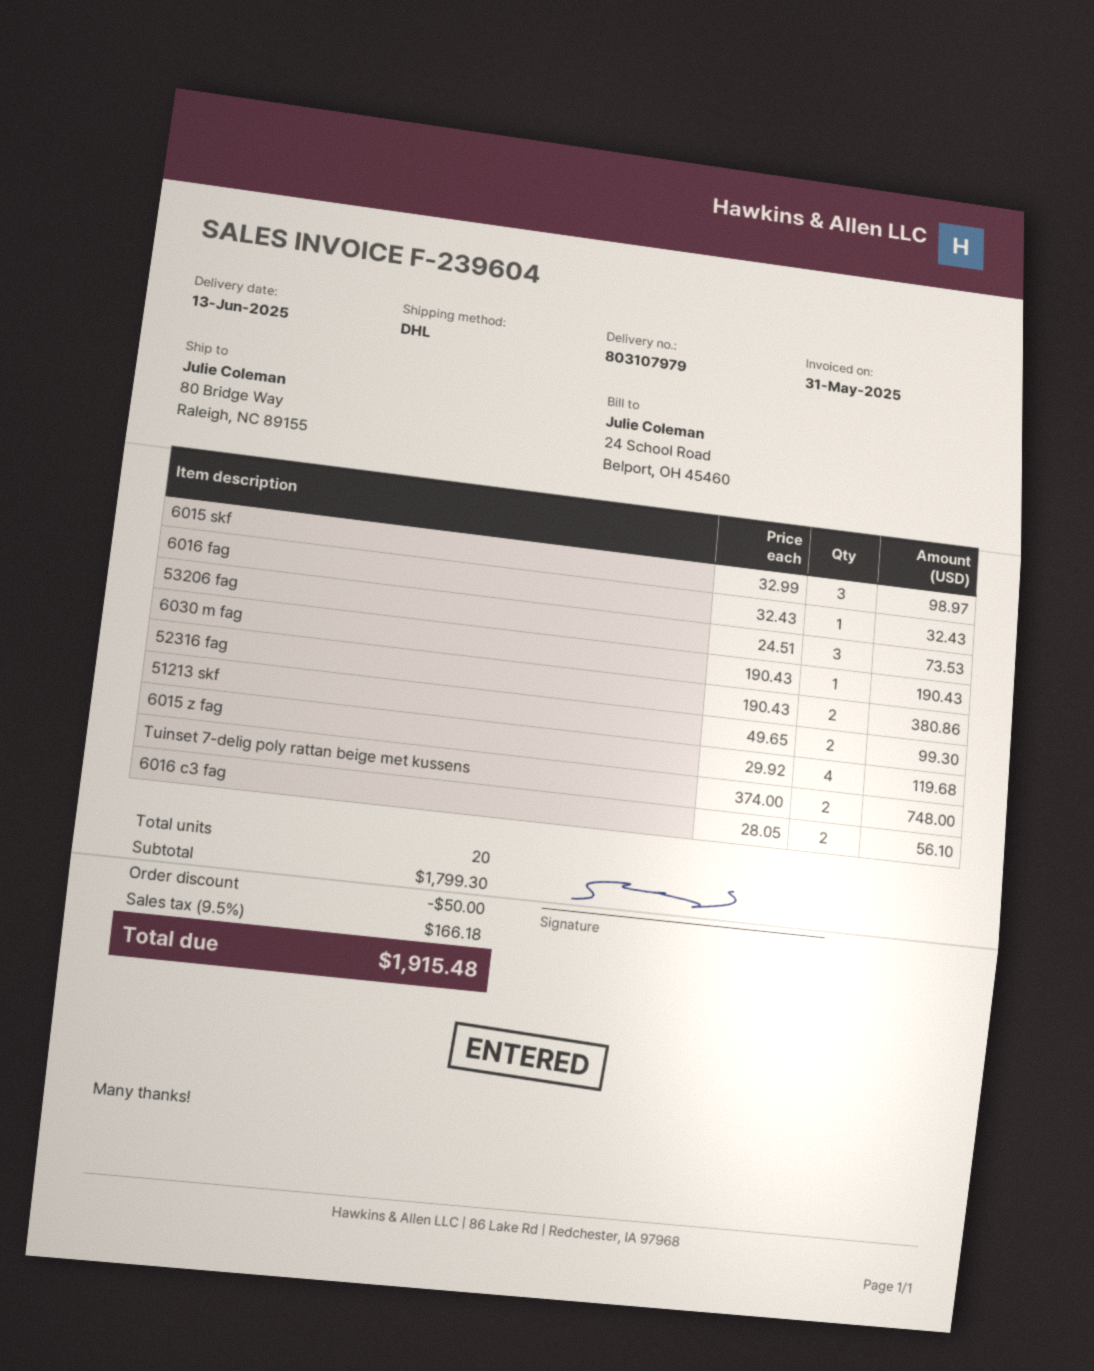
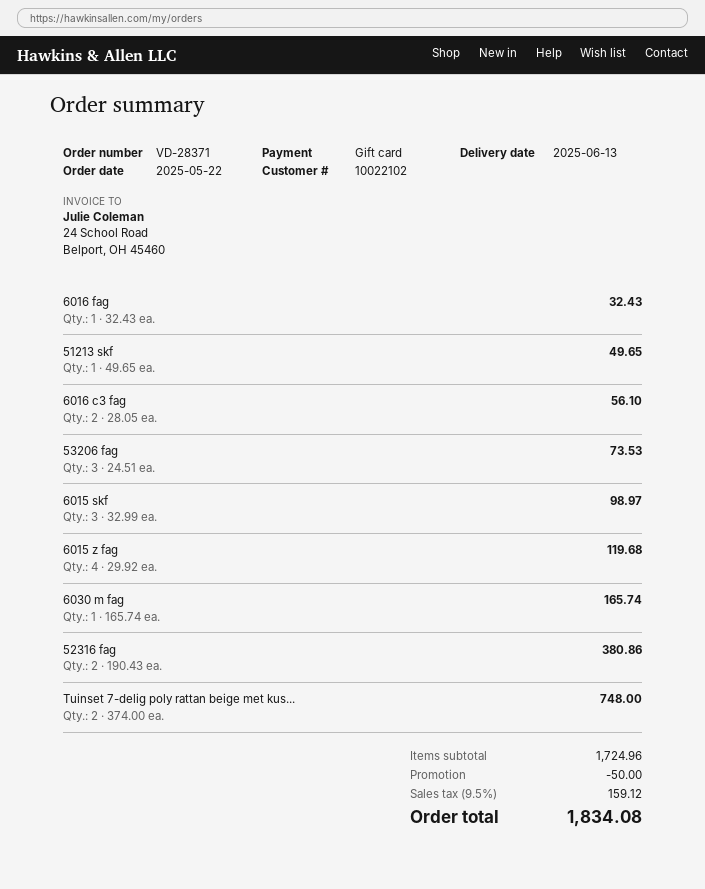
6030 m fag: 1 x 190.43 = 190.43 -> 1 x 165.74 = 165.74
51213 skf: 2 x 49.65 = 99.30 -> 1 x 49.65 = 49.65
subtotal: 1799.30 -> 1724.96
tax: 9.5% = 166.18 -> 9.5% = 159.12
total: 1915.48 -> 1834.08

